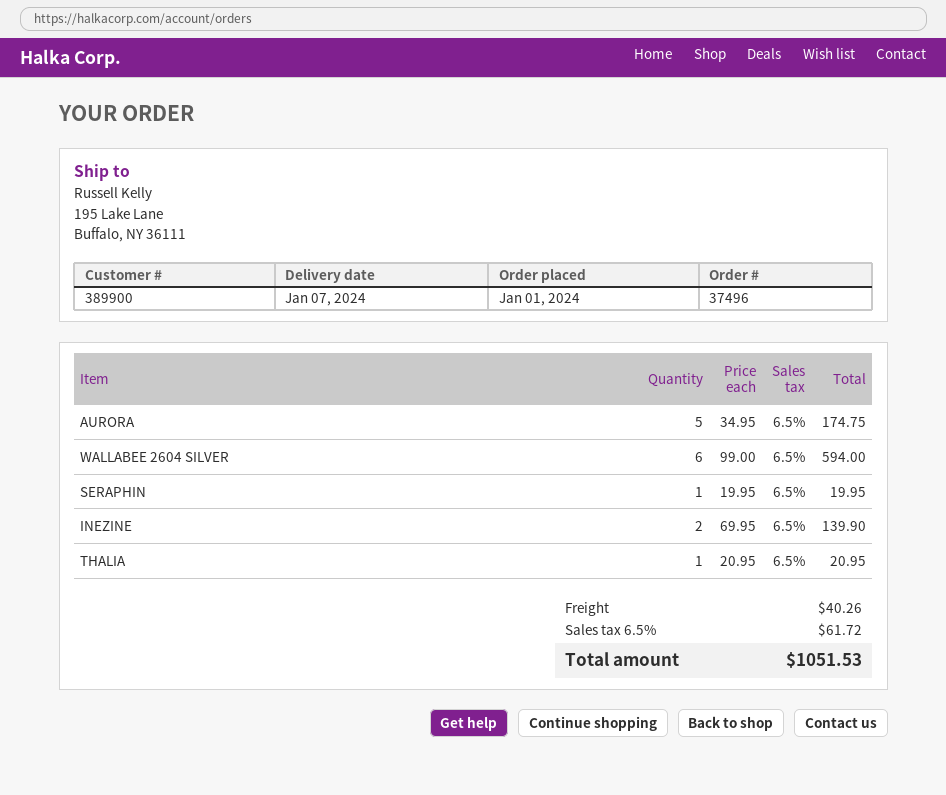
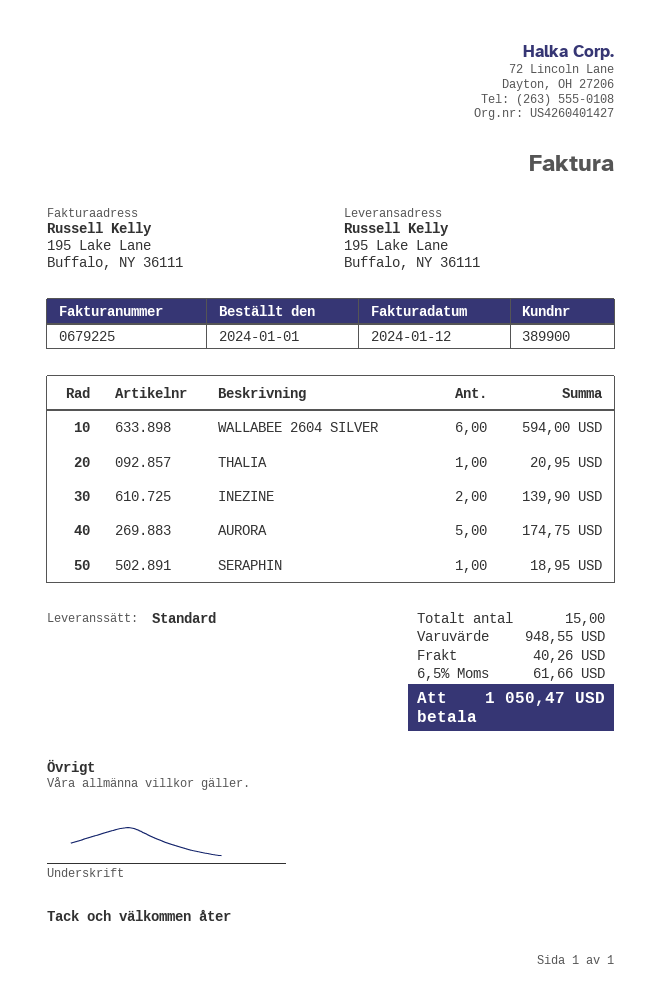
SERAPHIN: 1 for 19.95 -> 1 for 18.95
tax: 6.5% = 61.72 -> 6.5% = 61.66
total: 1051.53 -> 1050.47

